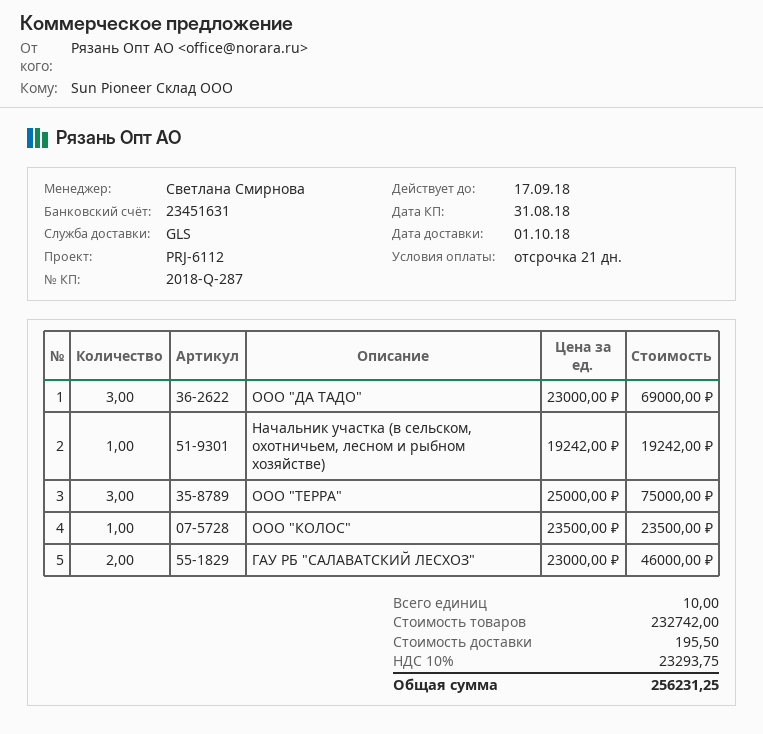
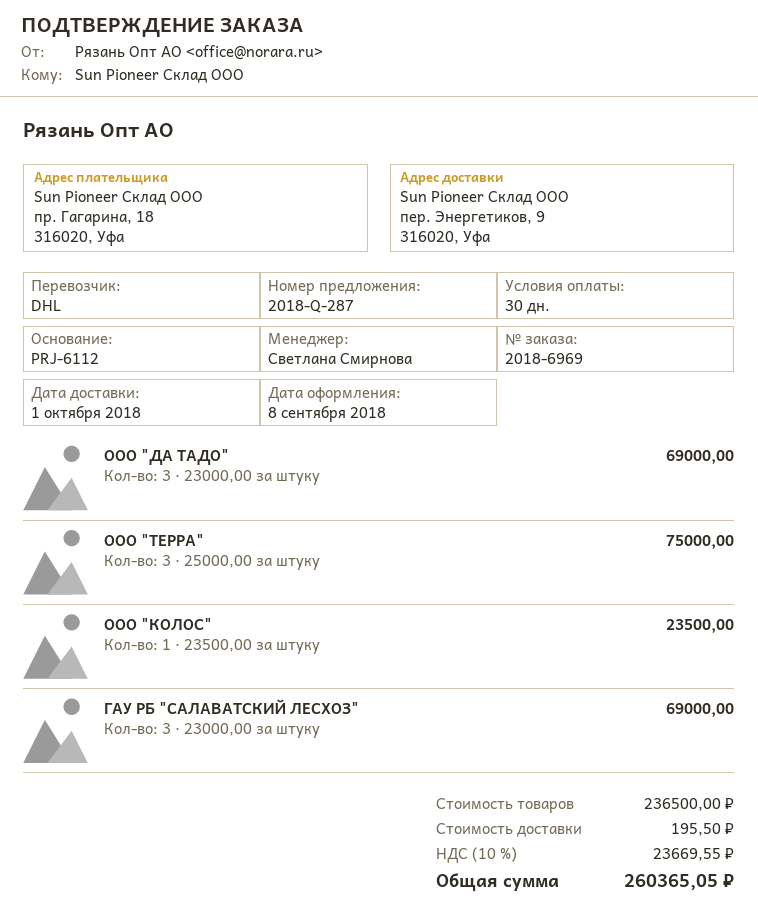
payment terms: 21 days -> 30 days
shipping method: GLS -> DHL
Начальник участка (в сельском, охотничьем, лесном и рыбном хозяйстве): 1 x 19242.00 = 19242.00 -> none
ГАУ РБ "САЛАВАТСКИЙ ЛЕСХОЗ": 2 x 23000.00 = 46000.00 -> 3 x 23000.00 = 69000.00
subtotal: 232742.00 -> 236500.00
tax: 10% = 23293.75 -> 10% = 23669.55
total: 256231.25 -> 260365.05

